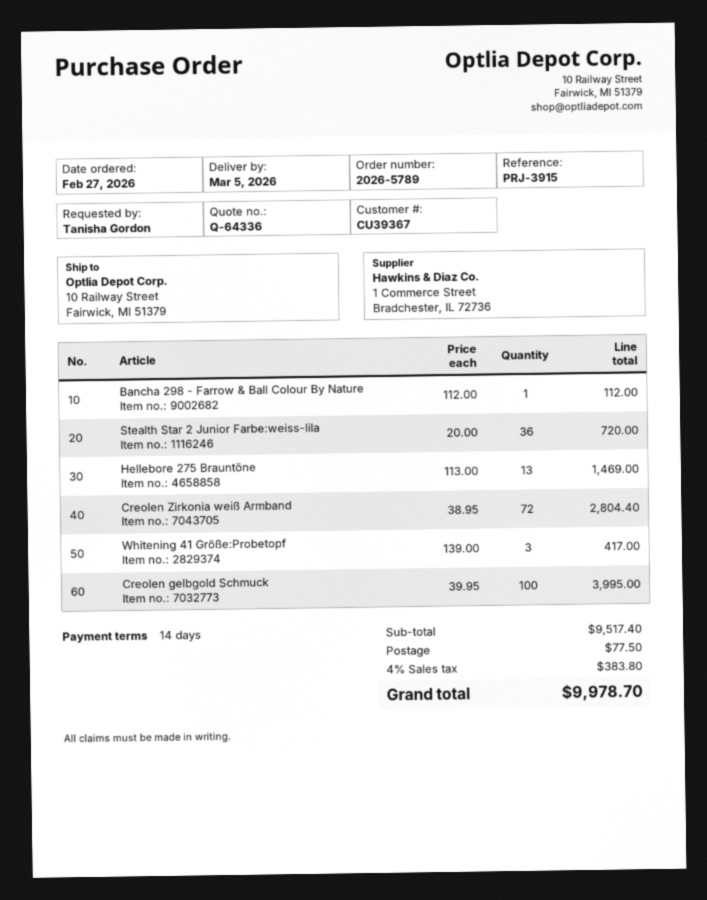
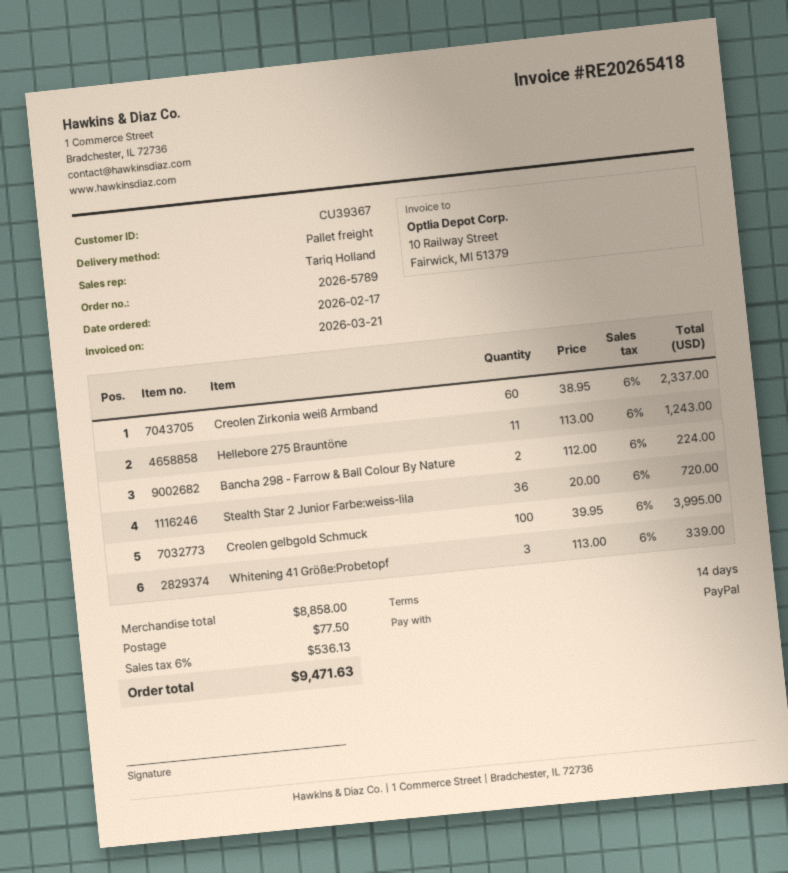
order date: 2026-02-27 -> 2026-02-17
Bancha 298 - Farrow & Ball Colour By Nature: 1 x 112.00 = 112.00 -> 2 x 112.00 = 224.00
Hellebore 275 Brauntöne: 13 x 113.00 = 1469.00 -> 11 x 113.00 = 1243.00
Creolen Zirkonia weiß Armband: 72 x 38.95 = 2804.40 -> 60 x 38.95 = 2337.00
Whitening 41 Größe:Probetopf: 3 x 139.00 = 417.00 -> 3 x 113.00 = 339.00
subtotal: 9517.40 -> 8858.00
tax: 4% = 383.80 -> 6% = 536.13
total: 9978.70 -> 9471.63

